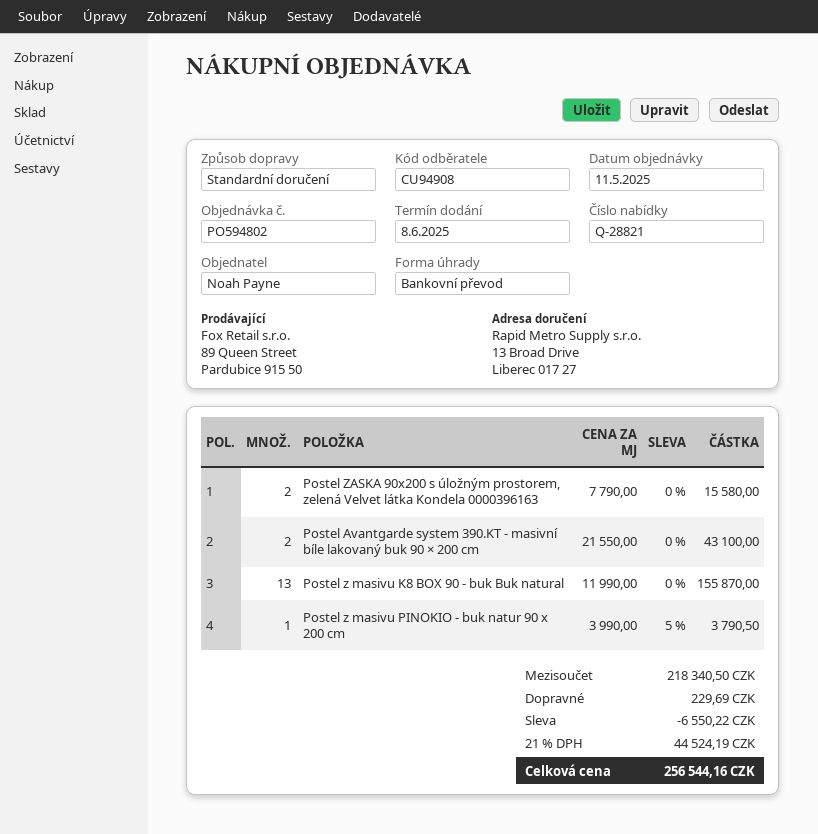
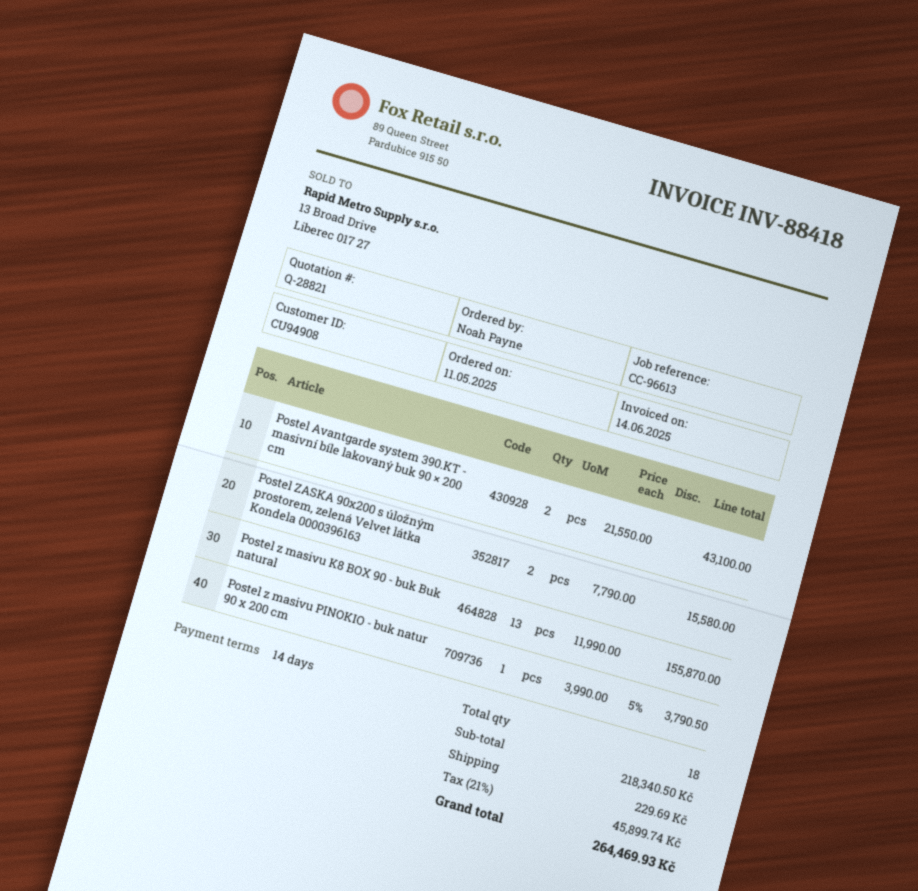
discount: 6550.22 -> none
tax: 21% = 44524.19 -> 21% = 45899.74
total: 256544.16 -> 264469.93

